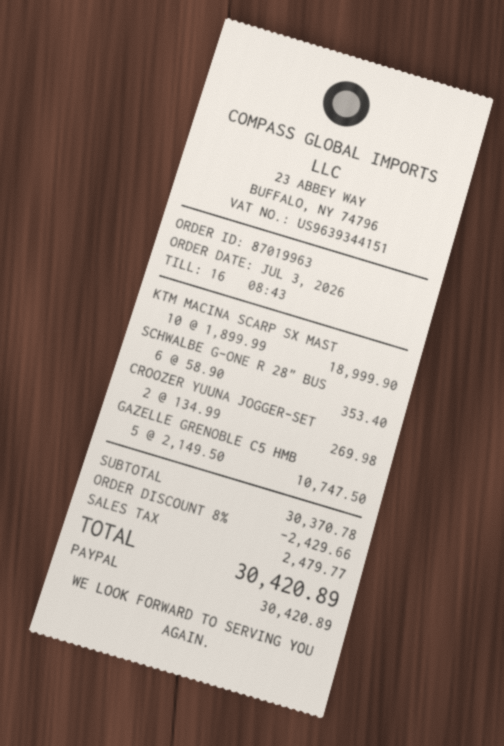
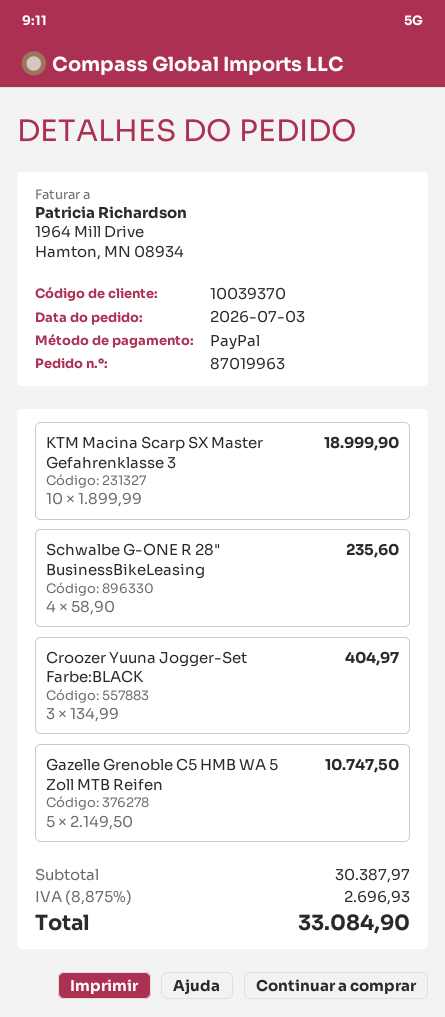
SCHWALBE G-ONE R 28" BUS: 6 x 58.90 = 353.40 -> 4 x 58.90 = 235.60
CROOZER YUUNA JOGGER-SET: 2 x 134.99 = 269.98 -> 3 x 134.99 = 404.97
subtotal: 30370.78 -> 30387.97
discount: 8% = 2429.66 -> none
tax: 2479.77 -> 2696.93
total: 30420.89 -> 33084.90

